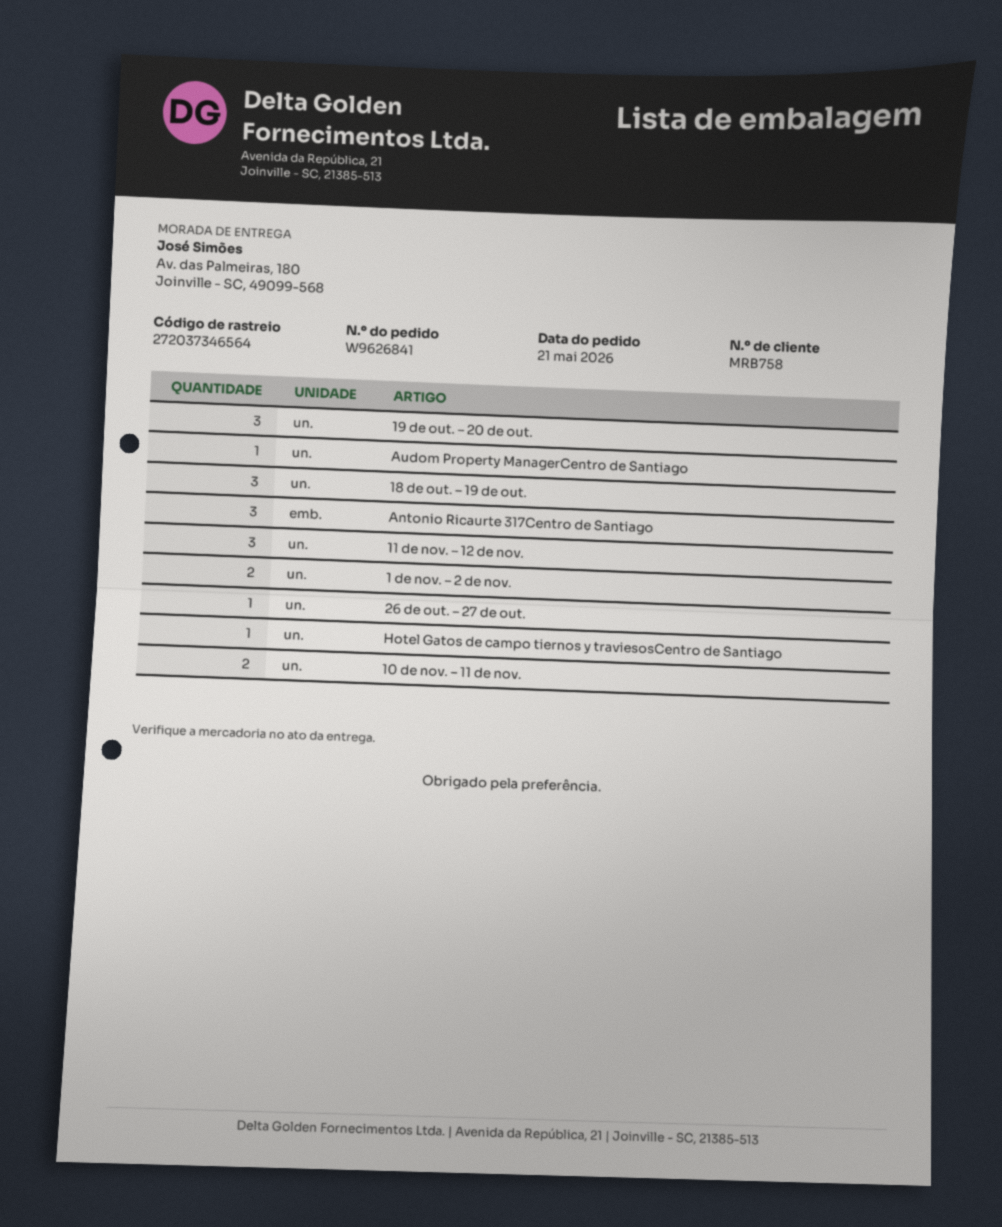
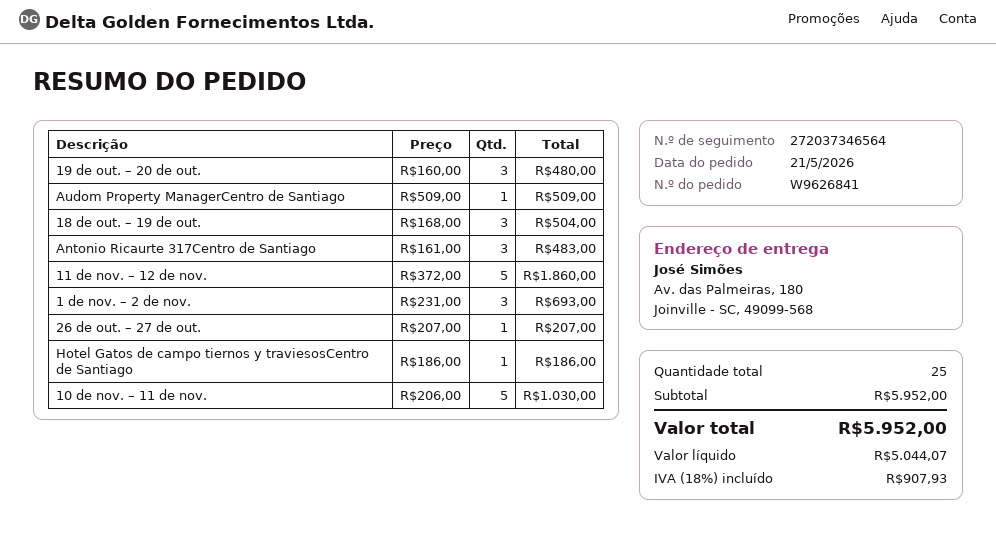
11 de nov. – 12 de nov.: 3 -> 5
1 de nov. – 2 de nov.: 2 -> 3
10 de nov. – 11 de nov.: 2 -> 5

